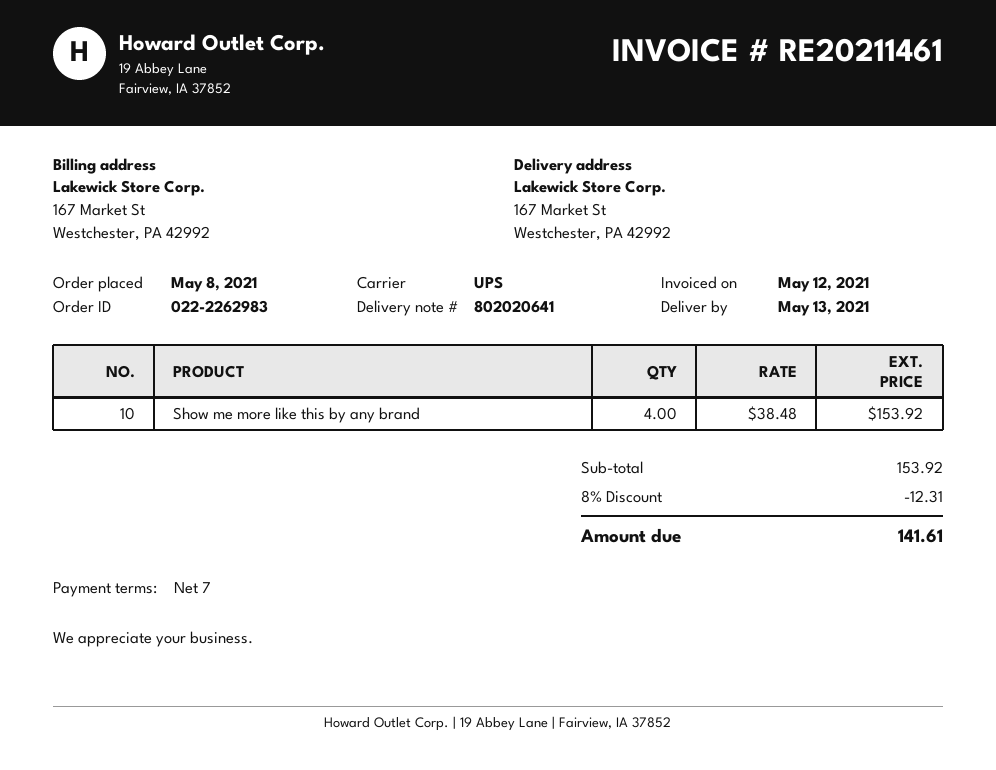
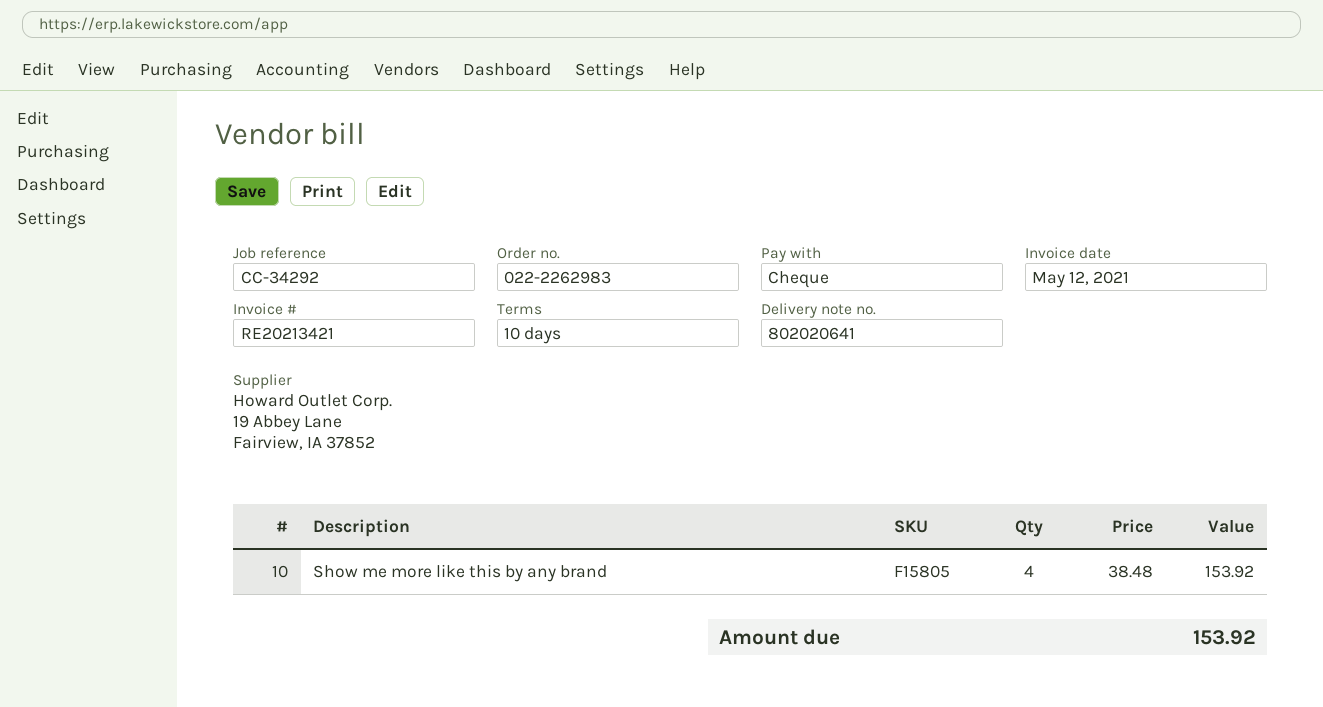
invoice number: RE20211461 -> RE20213421
payment terms: 7 days -> 10 days
discount: 8% = 12.31 -> none
total: 141.61 -> 153.92

